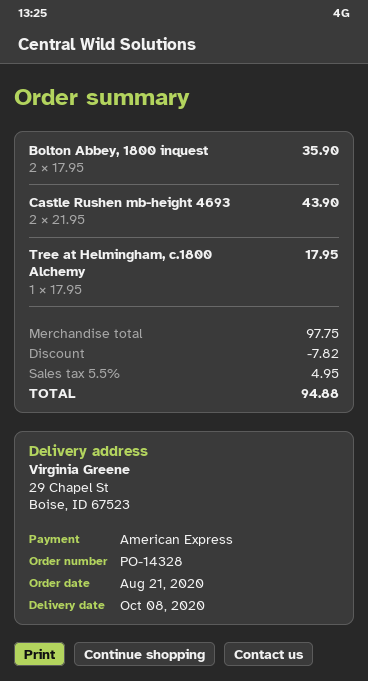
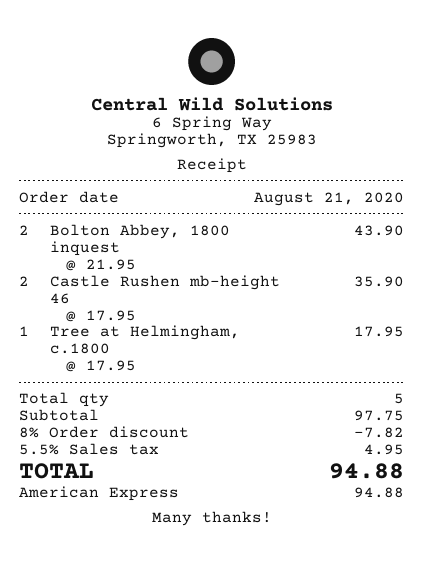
Bolton Abbey, 1800 inquest: 2 x 17.95 = 35.90 -> 2 x 21.95 = 43.90
Castle Rushen mb-height 4693: 2 x 21.95 = 43.90 -> 2 x 17.95 = 35.90

